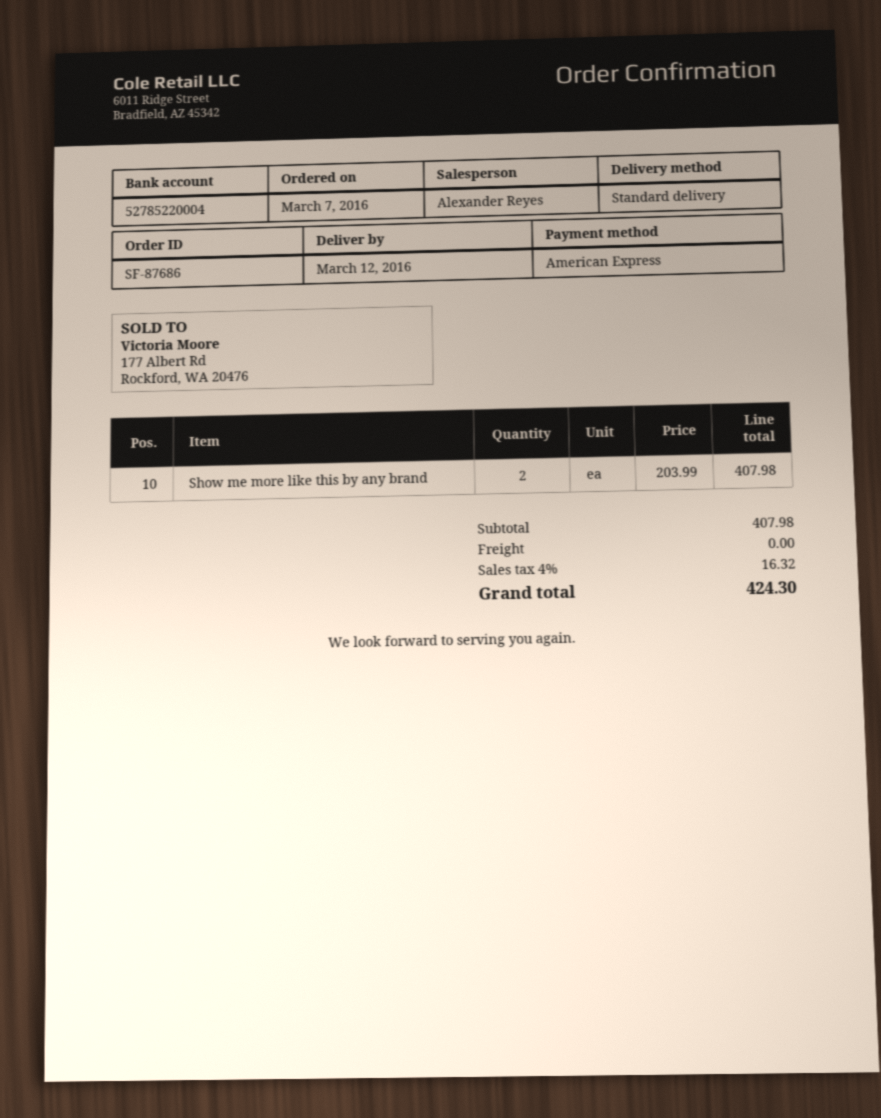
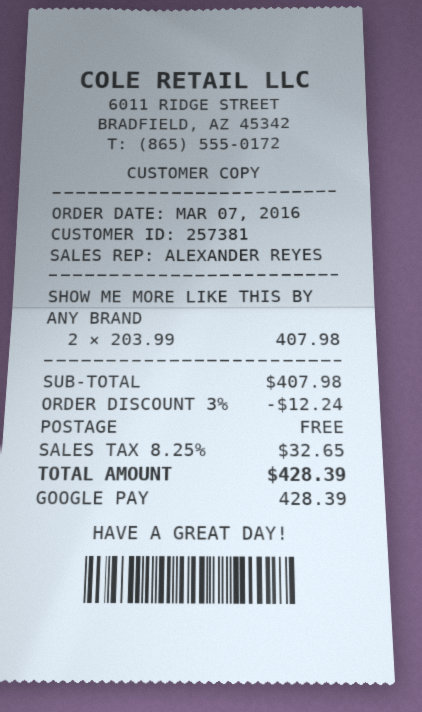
payment method: American Express -> Google Pay
discount: none -> 3% = 12.24
tax: 4% = 16.32 -> 8.25% = 32.65
total: 424.30 -> 428.39

